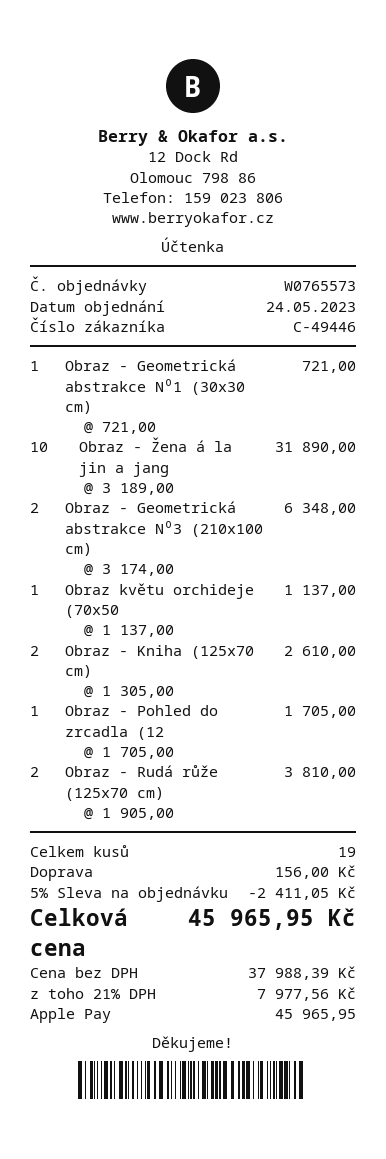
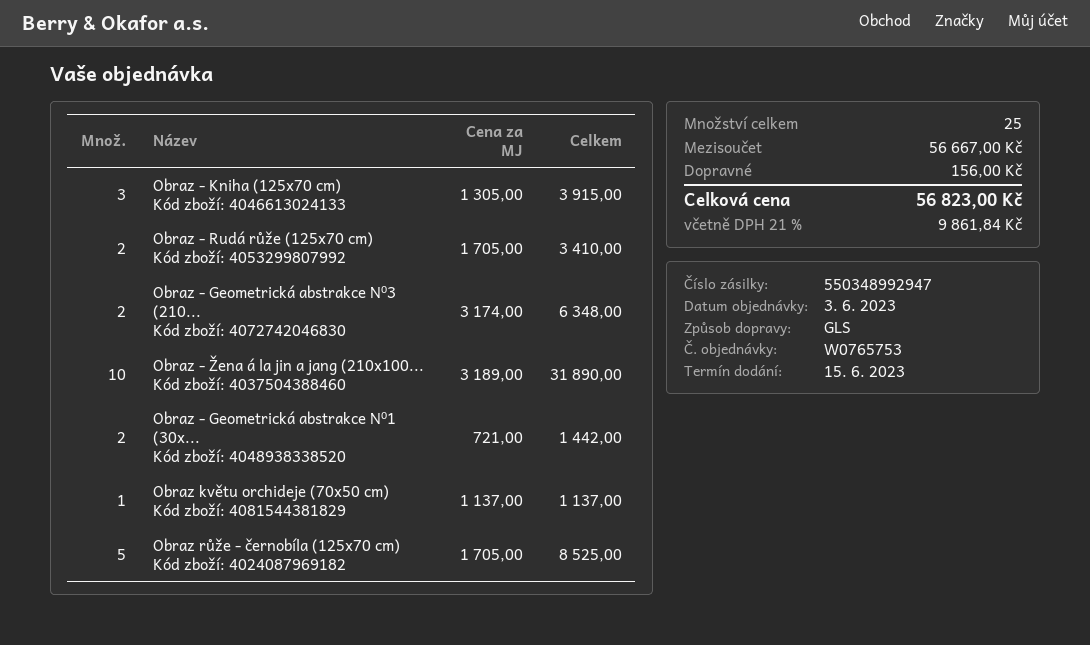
order number: W0765573 -> W0765753
order date: 2023-05-24 -> 2023-06-03
Obraz - Geometrická abstrakce N⁰1 (30x30 cm): 1 x 721.00 = 721.00 -> 2 x 721.00 = 1442.00
Obraz - Kniha (125x70 cm): 2 x 1305.00 = 2610.00 -> 3 x 1305.00 = 3915.00
Obraz - Pohled do zrcadla (12: 1 x 1705.00 = 1705.00 -> none
Obraz - Rudá růže (125x70 cm): 2 x 1905.00 = 3810.00 -> 2 x 1705.00 = 3410.00
Obraz růže - černobíla (125x70 cm): none -> 5 x 1705.00 = 8525.00
total quantity: 19 -> 25
discount: 5% = 2411.05 -> none
tax: 21% = 7977.56 -> 21% = 9861.84
total: 45965.95 -> 56823.00

